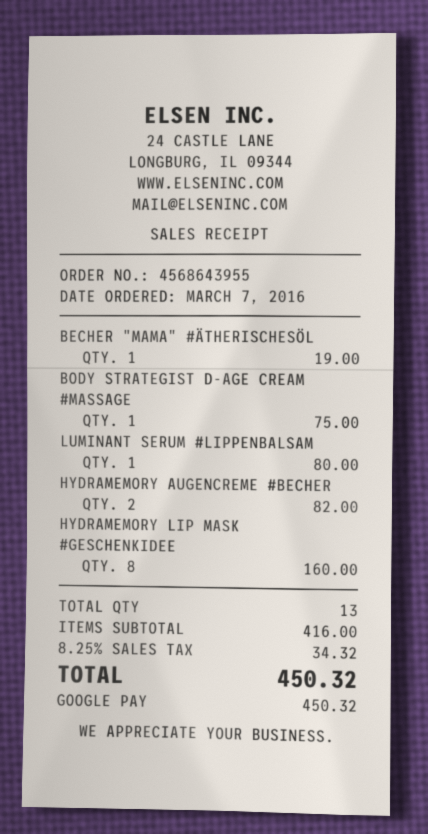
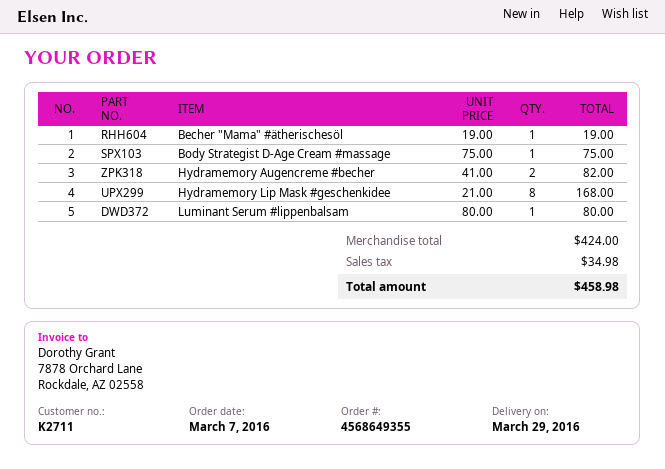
order number: 4568643955 -> 4568649355
HYDRAMEMORY LIP MASK #GESCHENKIDEE: 8 for 160.00 -> 8 for 168.00
subtotal: 416.00 -> 424.00
tax: 34.32 -> 34.98
total: 450.32 -> 458.98

